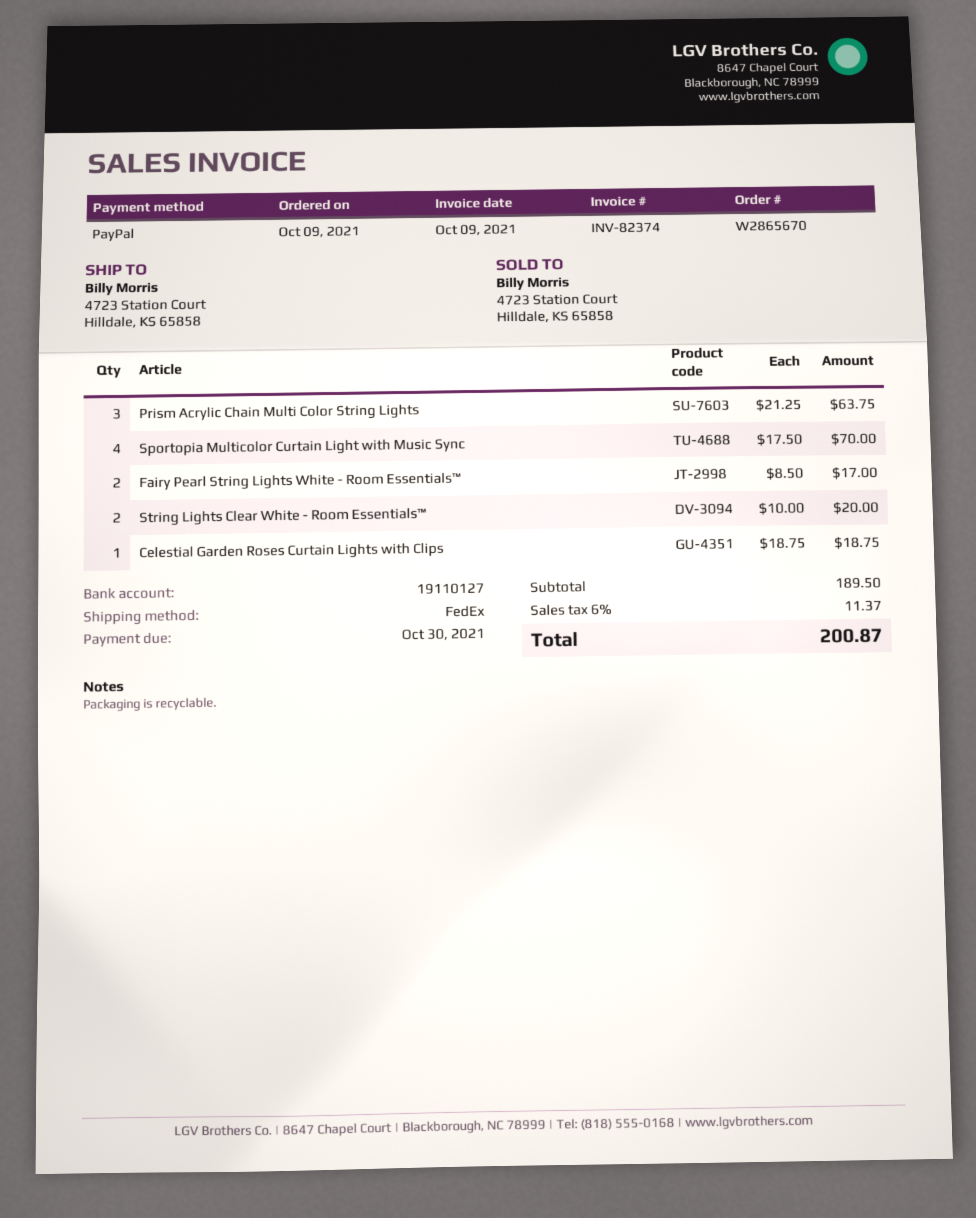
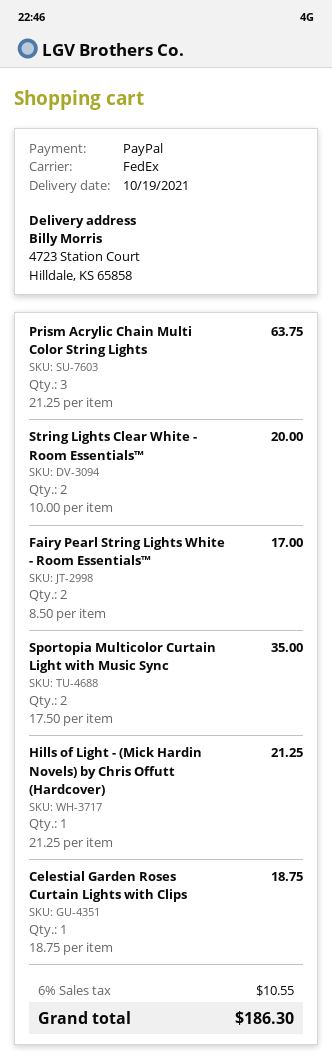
Sportopia Multicolor Curtain Light with Music Sync: 4 x 17.50 = 70.00 -> 2 x 17.50 = 35.00
Hills of Light - (Mick Hardin Novels) by Chris Offutt (Hardcover): none -> 1 x 21.25 = 21.25
tax: 6% = 11.37 -> 6% = 10.55
total: 200.87 -> 186.30

